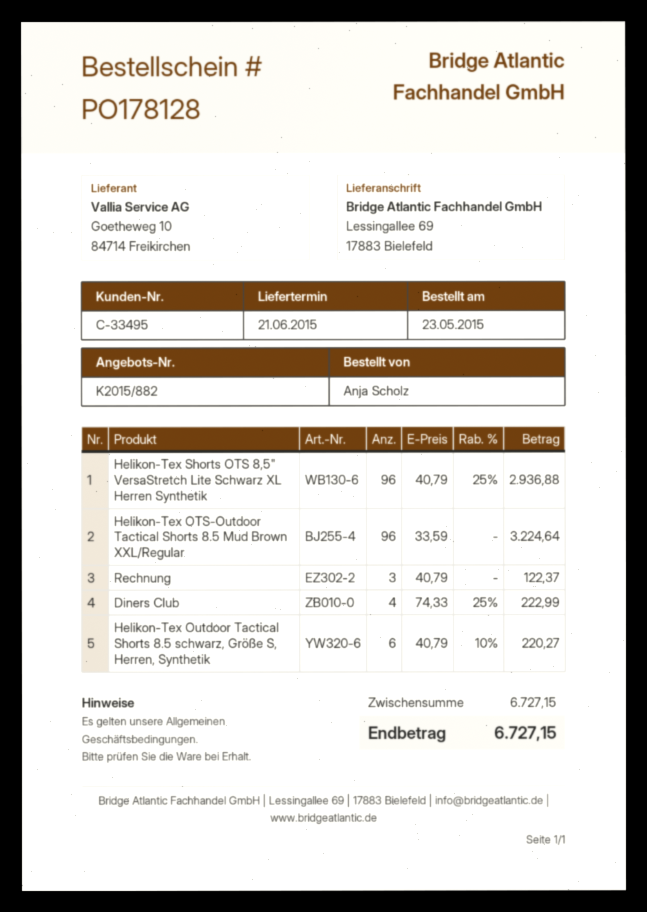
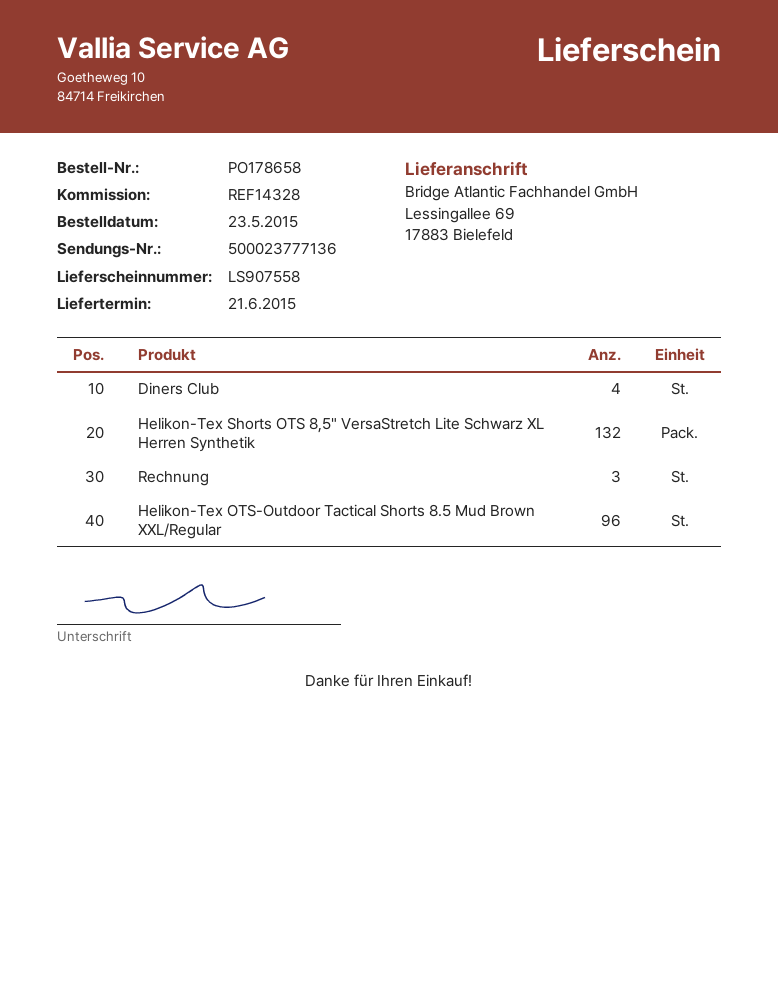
order number: PO178128 -> PO178658
Helikon-Tex Shorts OTS 8,5" VersaStretch Lite Schwarz XL Herren Synthetik: 96 -> 132
Helikon-Tex Outdoor Tactical Shorts 8.5 schwarz, Größe S, Herren, Synthetik: 6 -> none

